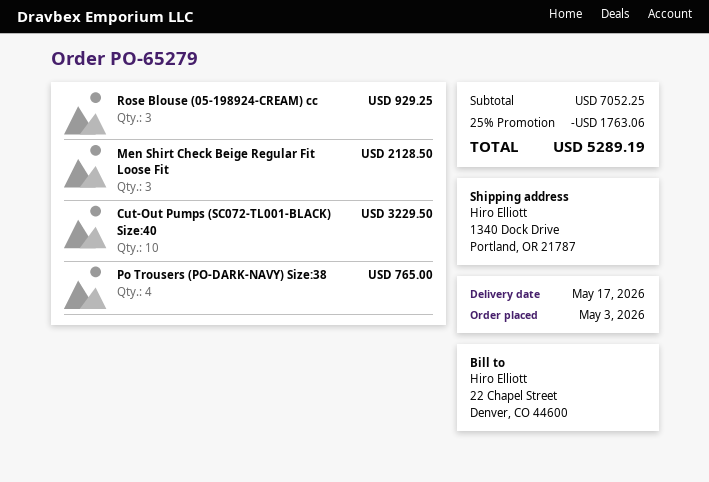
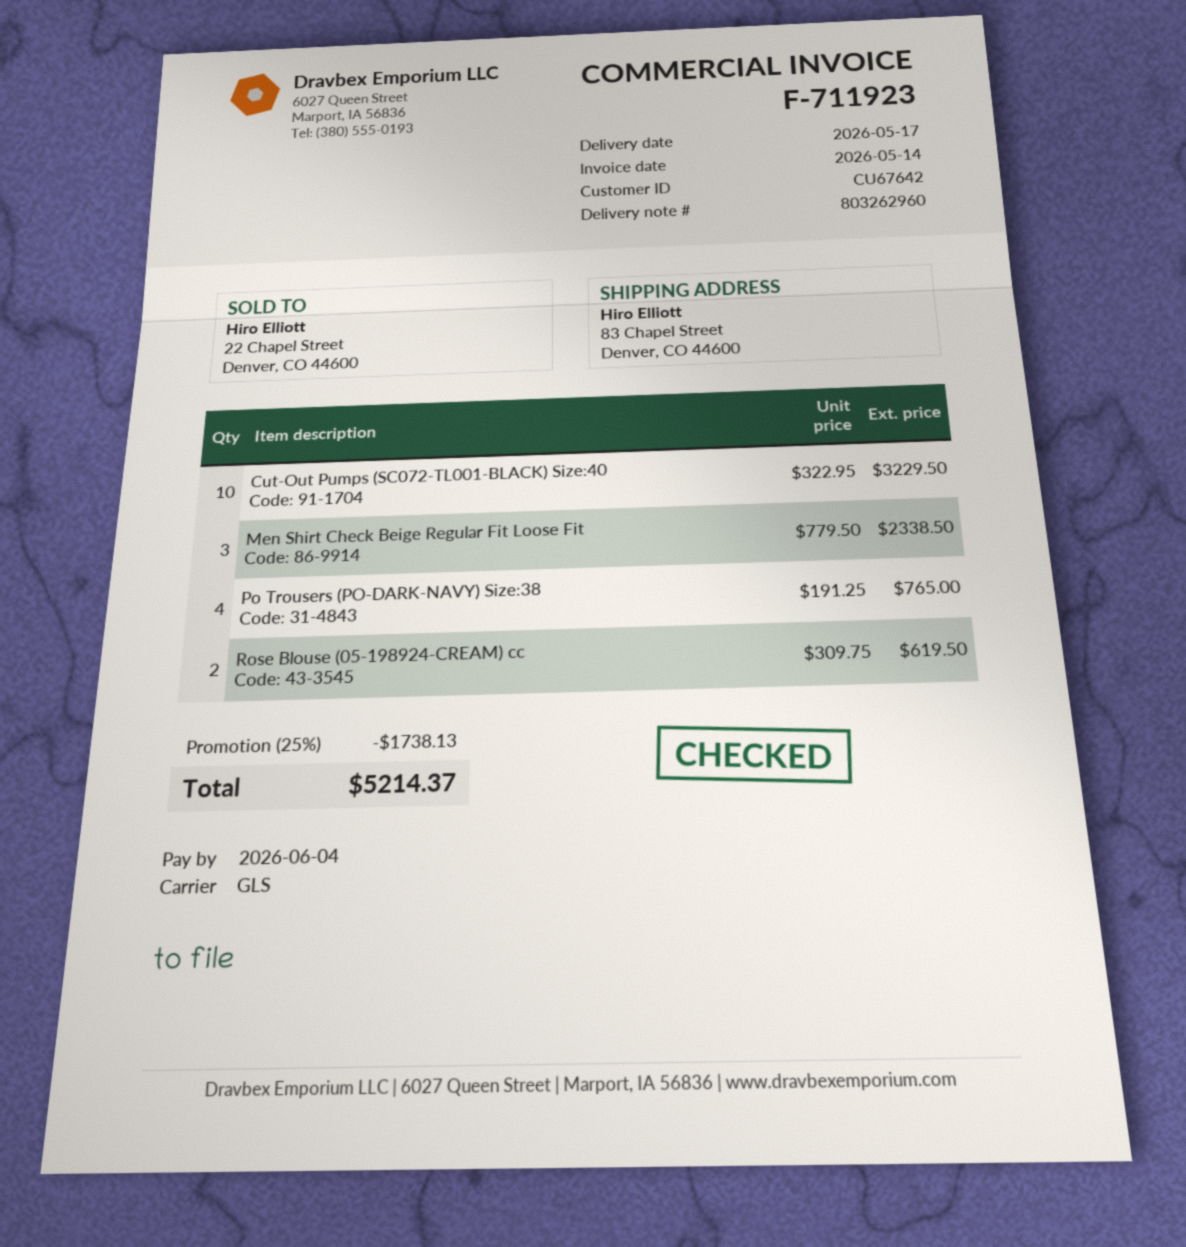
ship to: 1340 Dock Drive, Portland, OR 21787 -> 83 Chapel Street, Denver, CO 44600
Rose Blouse (05-198924-CREAM) cc: 3 for 929.25 -> 2 for 619.50
Men Shirt Check Beige Regular Fit Loose Fit: 3 for 2128.50 -> 3 for 2338.50
discount: 25% = 1763.06 -> 25% = 1738.13
total: 5289.19 -> 5214.37

